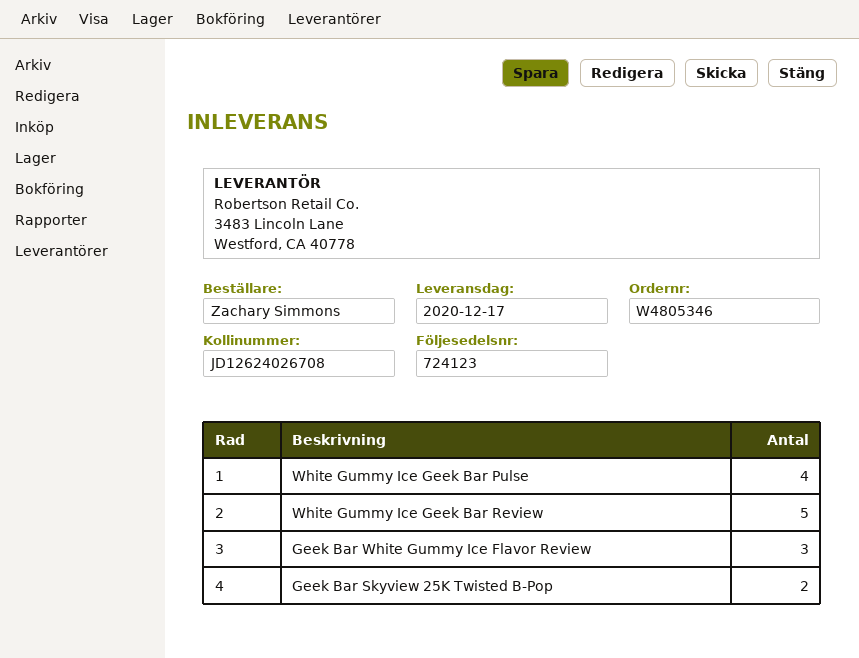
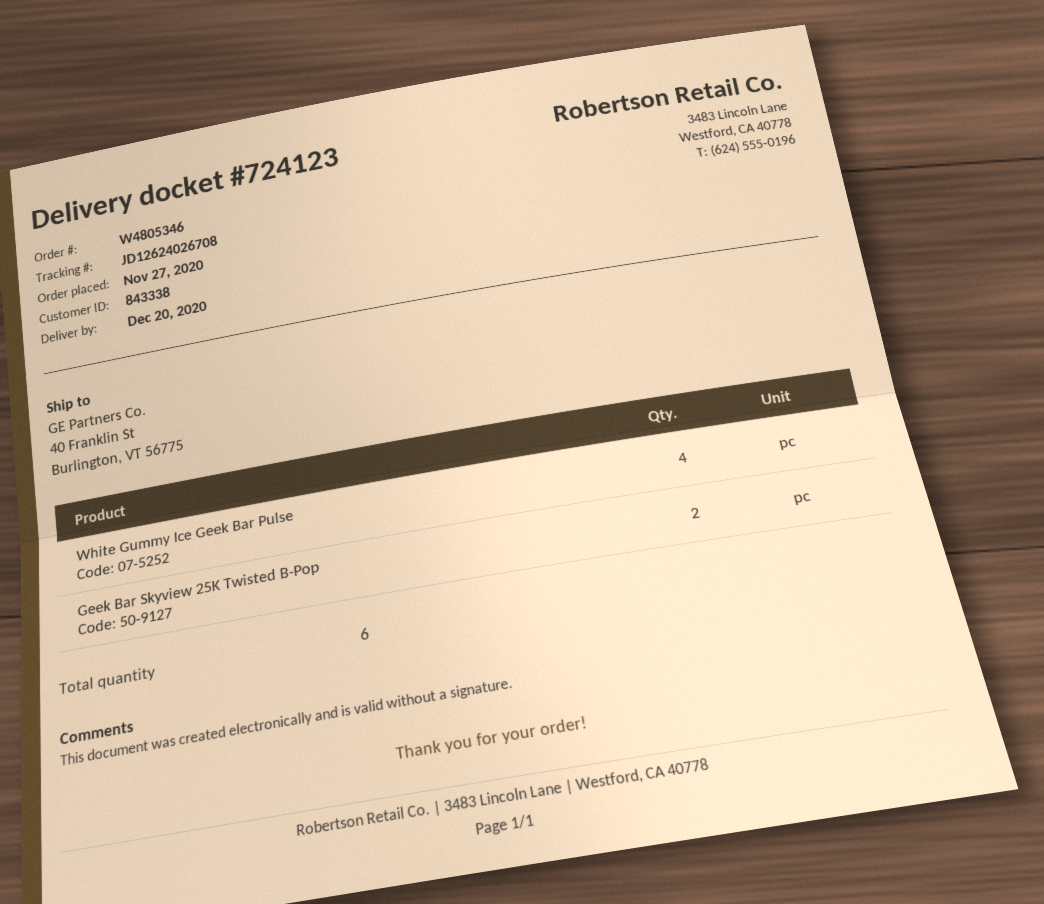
delivery date: 2020-12-17 -> 2020-12-20
White Gummy Ice Geek Bar Review: 5 -> none
Geek Bar White Gummy Ice Flavor Review: 3 -> none

